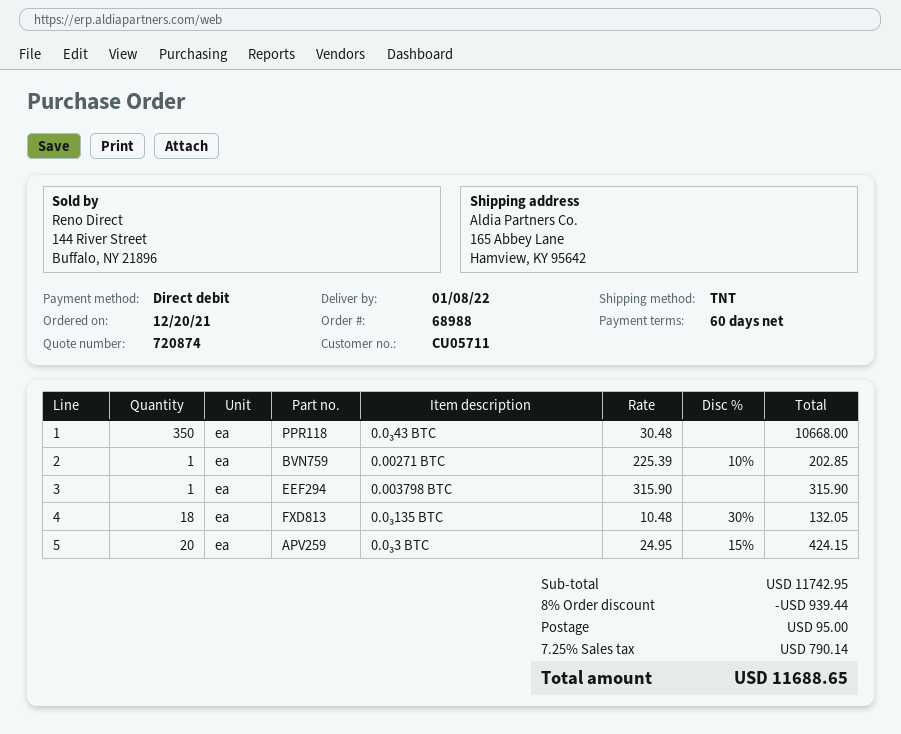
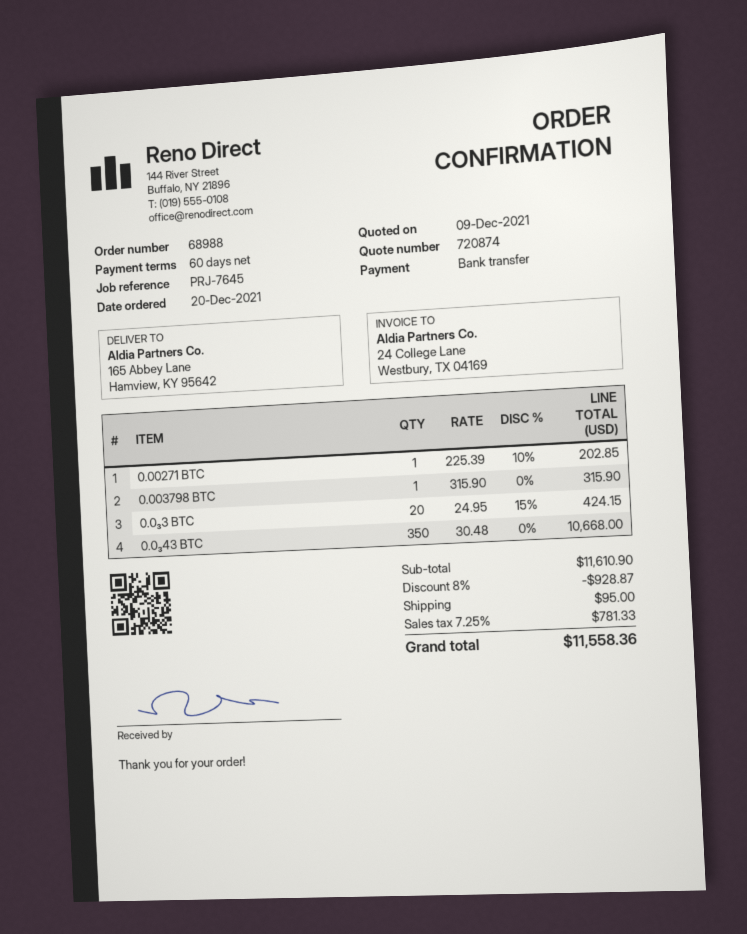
payment method: direct debit -> bank transfer
0.0₃135 BTC: 18 x 10.48 - 30% = 132.05 -> none
subtotal: 11742.95 -> 11610.90
discount: 8% = 939.44 -> 8% = 928.87
tax: 7.25% = 790.14 -> 7.25% = 781.33
total: 11688.65 -> 11558.36

